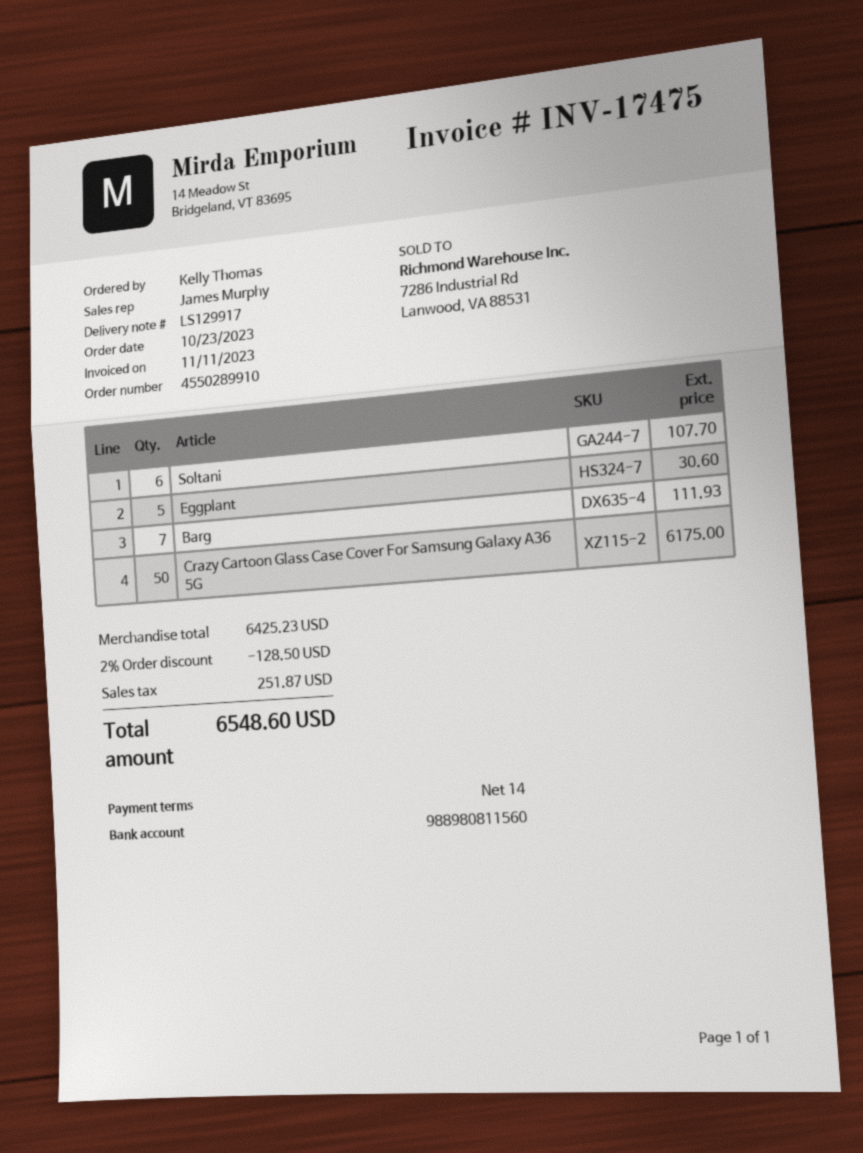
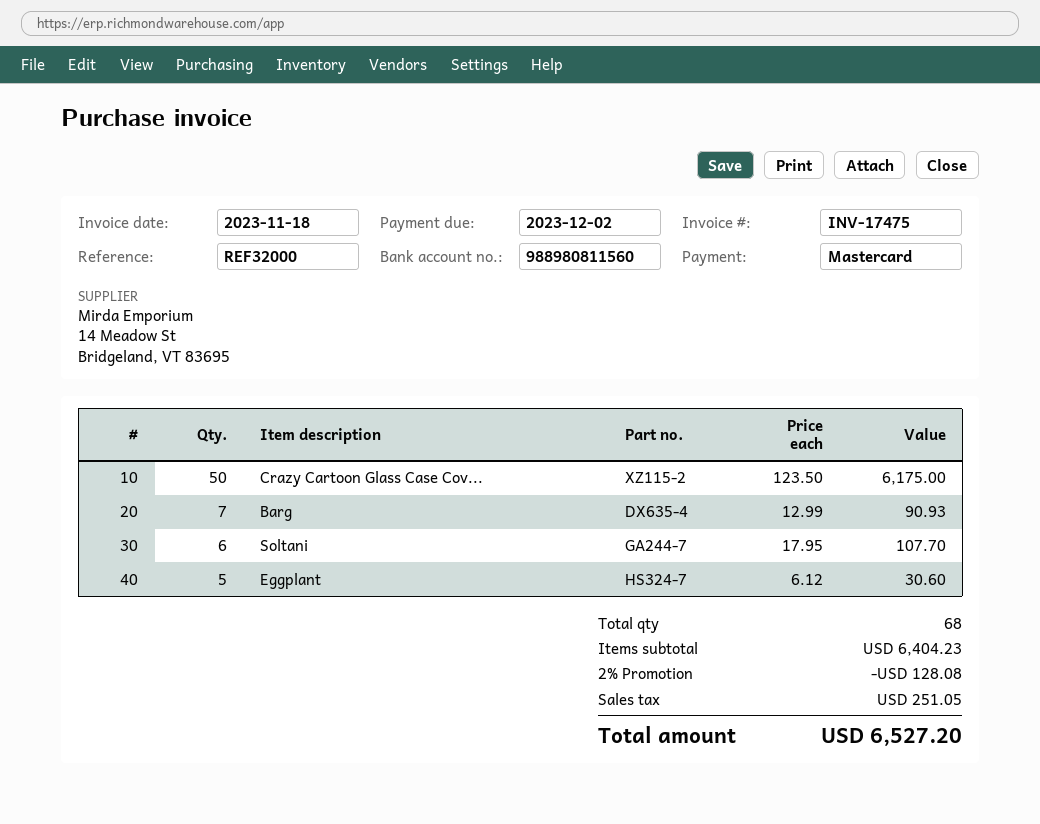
invoice date: 2023-11-11 -> 2023-11-18
Barg: 7 for 111.93 -> 7 for 90.93
subtotal: 6425.23 -> 6404.23
discount: 2% = 128.50 -> 2% = 128.08
tax: 251.87 -> 251.05
total: 6548.60 -> 6527.20

